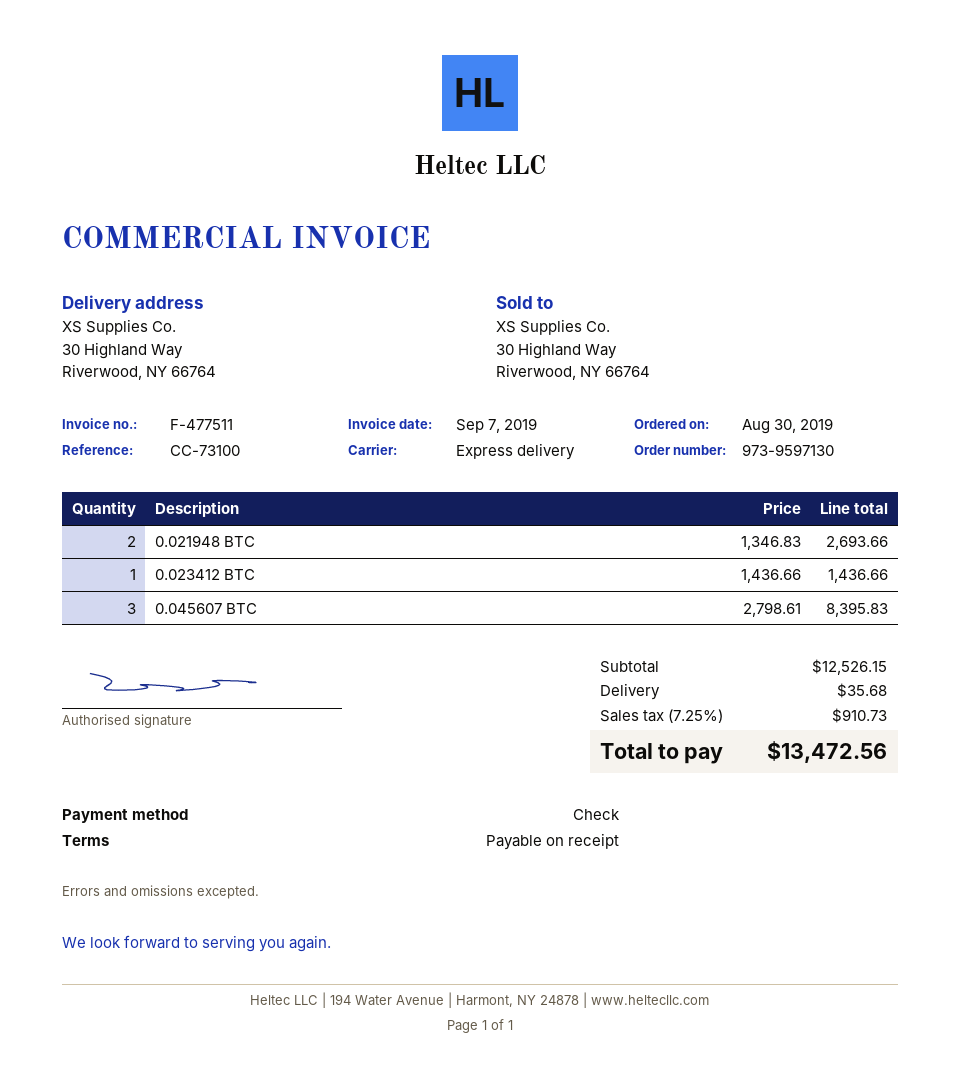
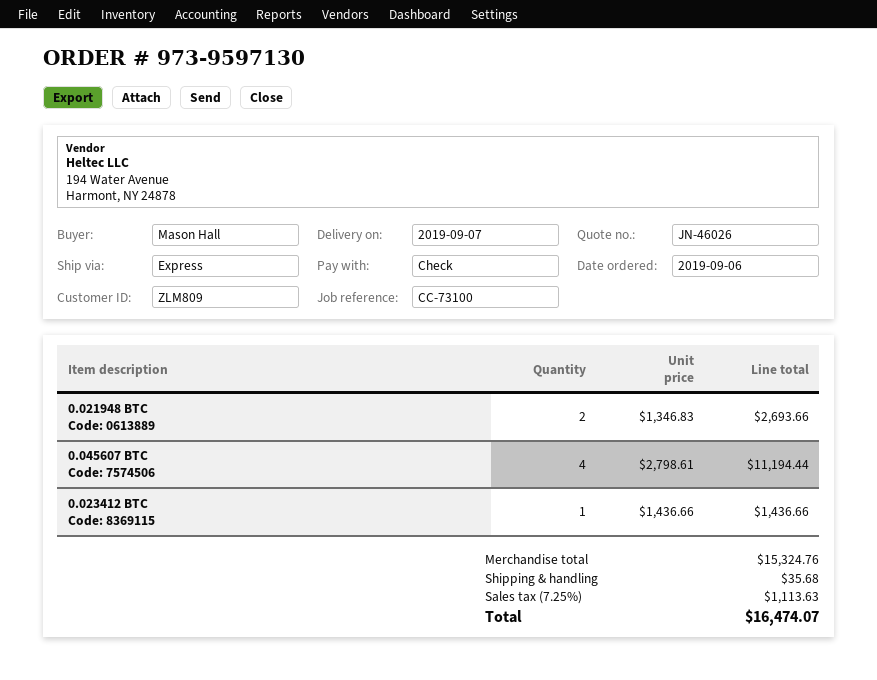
order date: 2019-08-30 -> 2019-09-06
0.045607 BTC: 3 x 2798.61 = 8395.83 -> 4 x 2798.61 = 11194.44
subtotal: 12526.15 -> 15324.76
tax: 7.25% = 910.73 -> 7.25% = 1113.63
total: 13472.56 -> 16474.07

